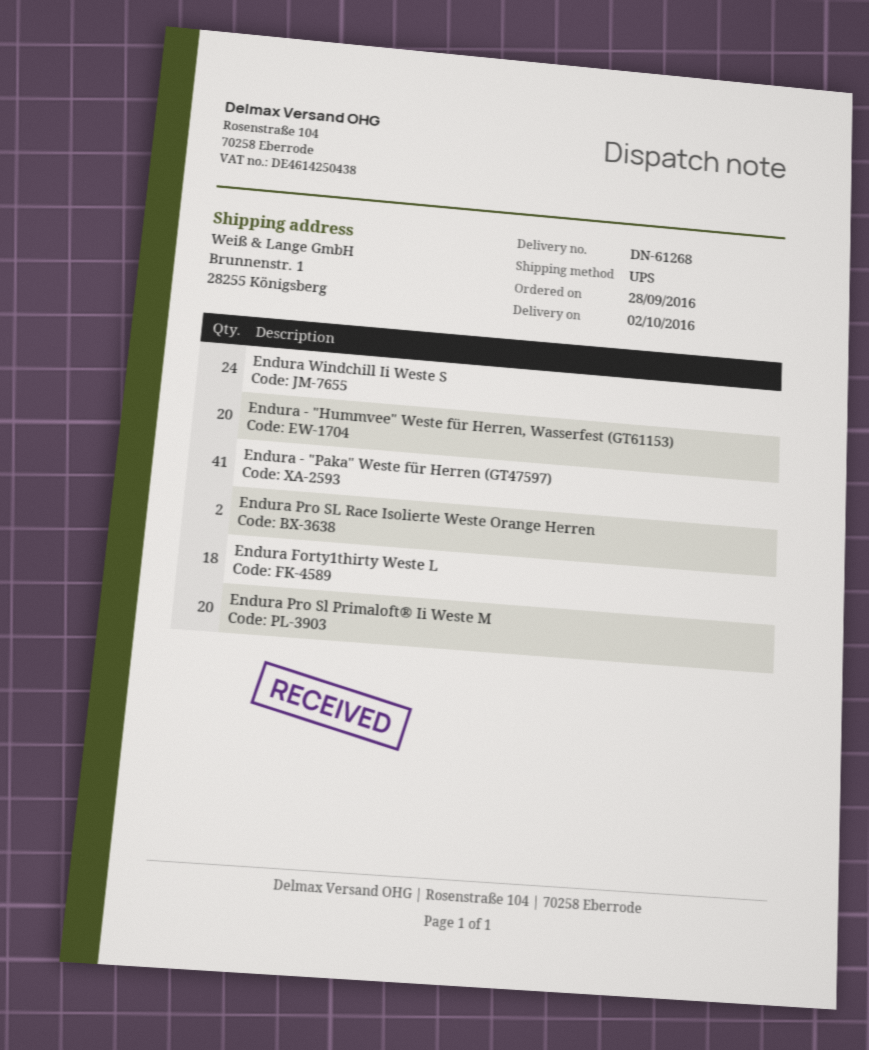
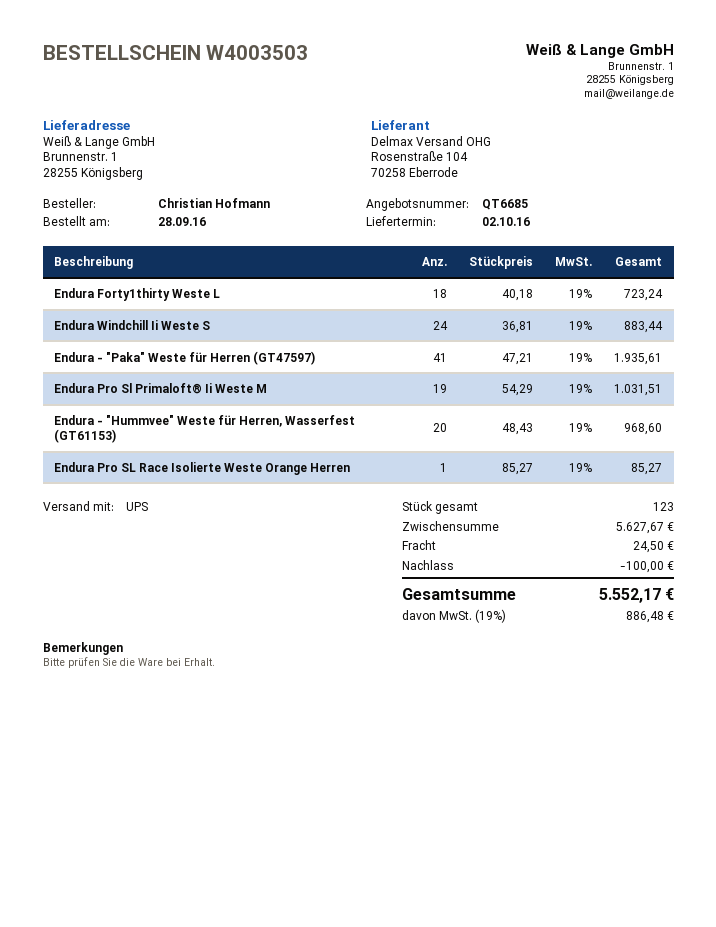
Endura Pro SL Race Isolierte Weste Orange Herren: 2 -> 1
Endura Pro Sl Primaloft® Ii Weste M: 20 -> 19

